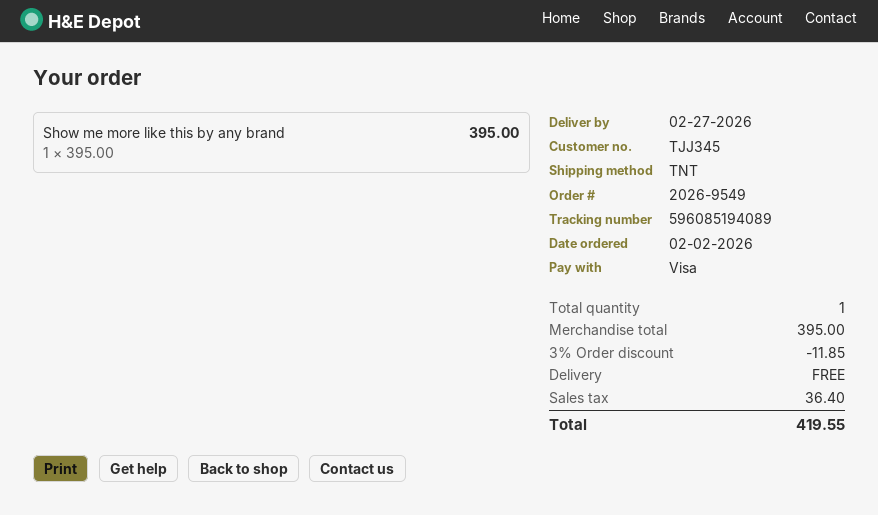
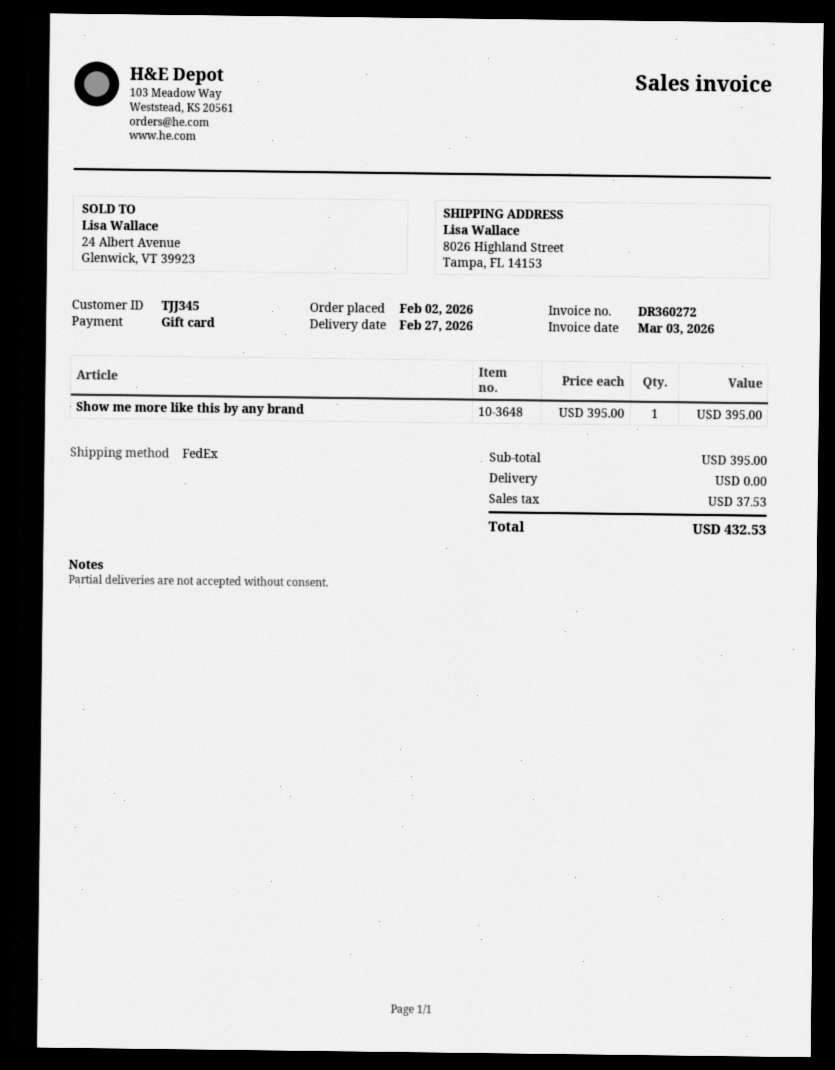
payment method: Visa -> gift card
shipping method: TNT -> FedEx
discount: 3% = 11.85 -> none
tax: 36.40 -> 37.53
total: 419.55 -> 432.53

